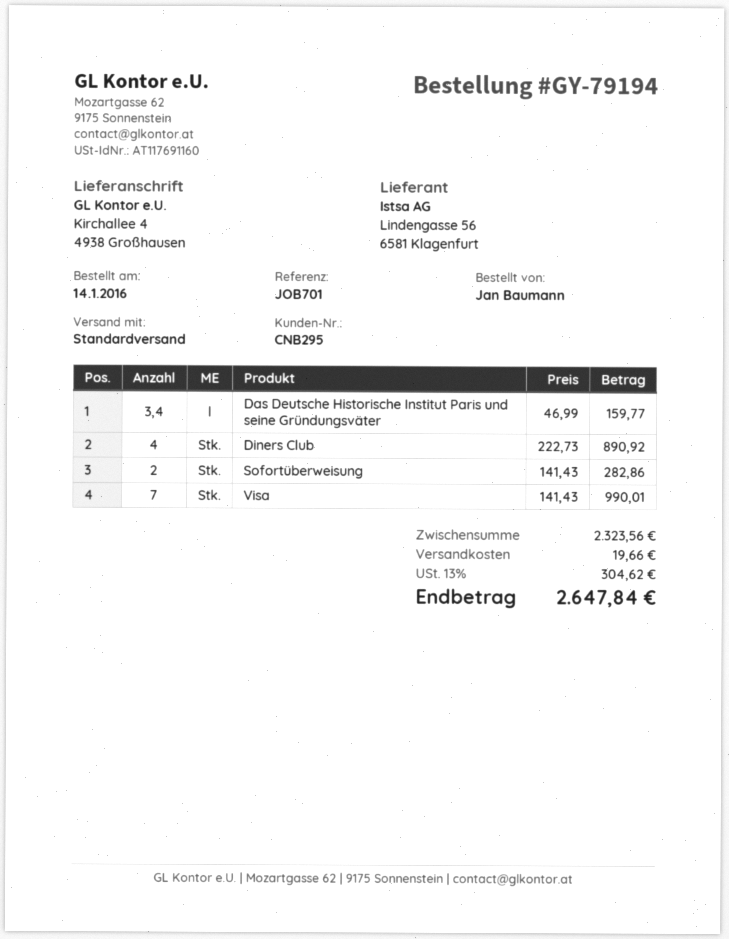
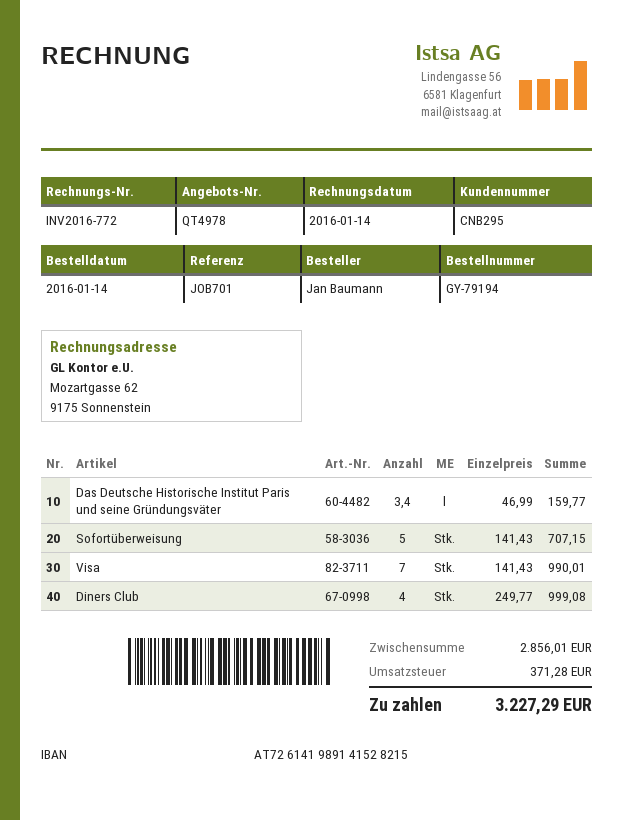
Diners Club: 4 x 222.73 = 890.92 -> 4 x 249.77 = 999.08
Sofortüberweisung: 2 x 141.43 = 282.86 -> 5 x 141.43 = 707.15
subtotal: 2323.56 -> 2856.01
shipping: 19.66 -> none
tax: 304.62 -> 371.28
total: 2647.84 -> 3227.29

